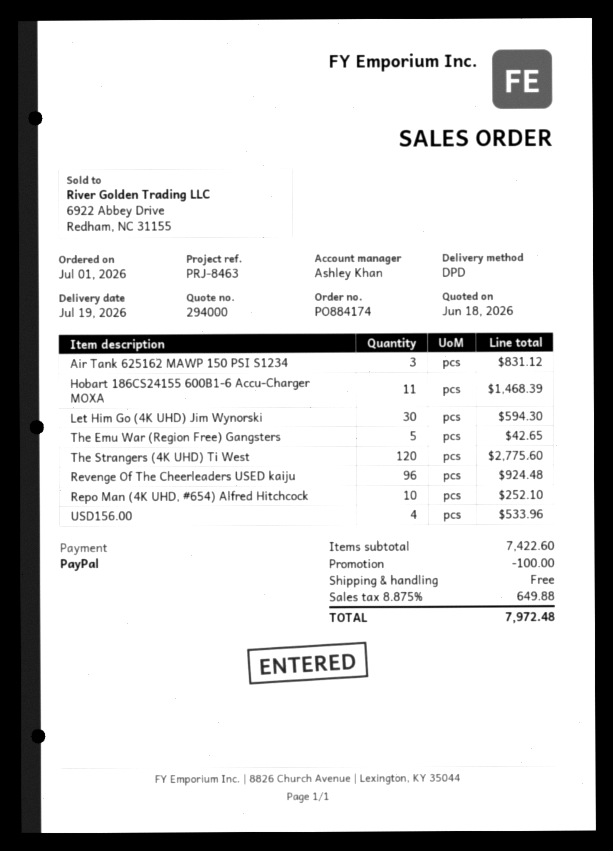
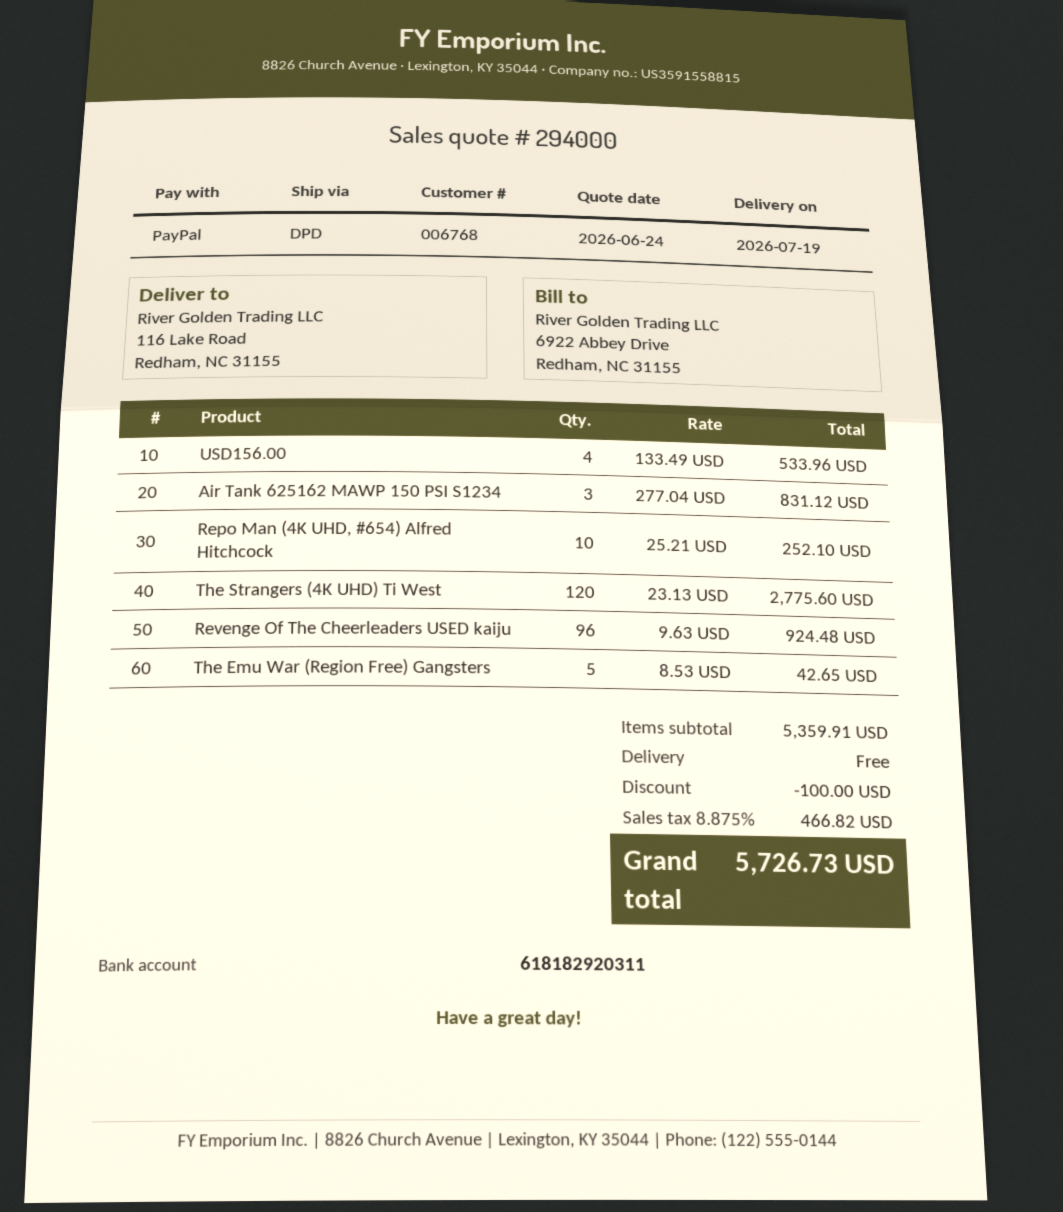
quote date: 2026-06-18 -> 2026-06-24
Hobart 186CS24155 600B1-6 Accu-Charger MOXA: 11 for 1468.39 -> none
Let Him Go (4K UHD) Jim Wynorski: 30 for 594.30 -> none
subtotal: 7422.60 -> 5359.91
tax: 8.875% = 649.88 -> 8.875% = 466.82
total: 7972.48 -> 5726.73

